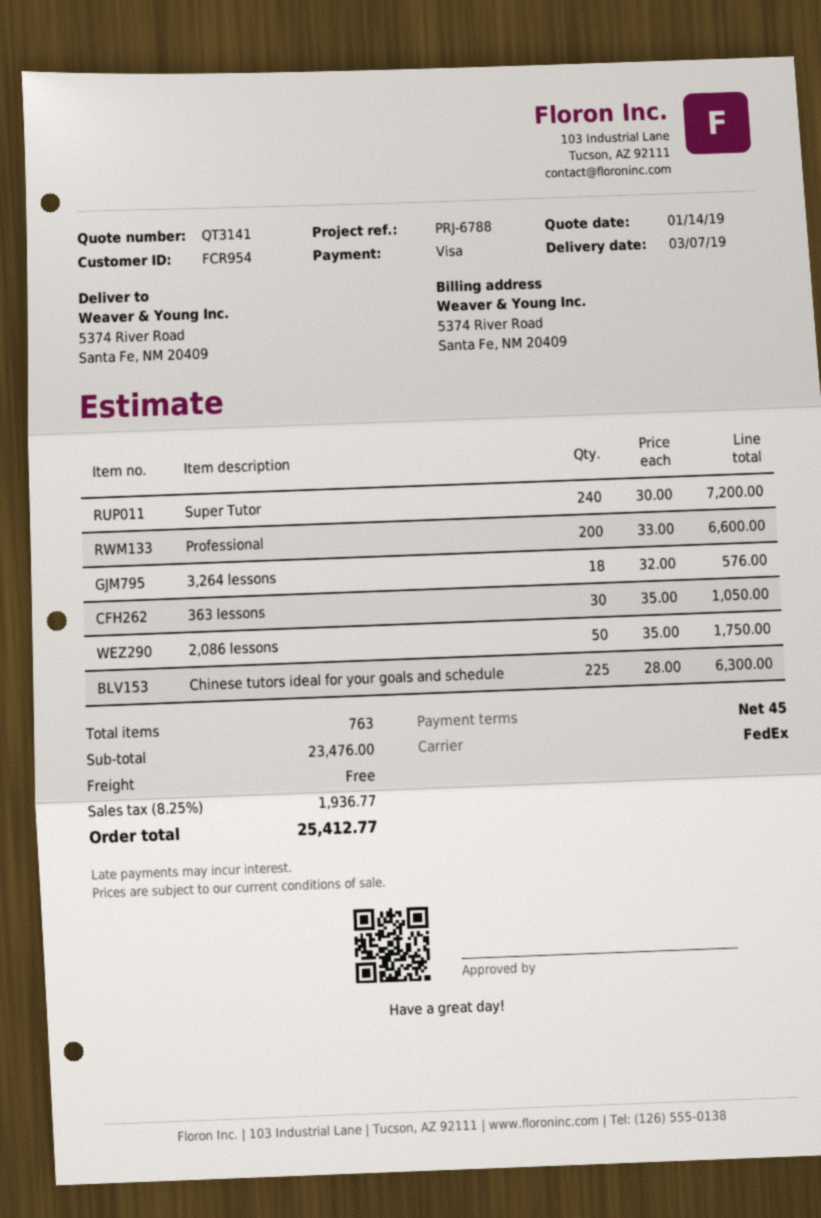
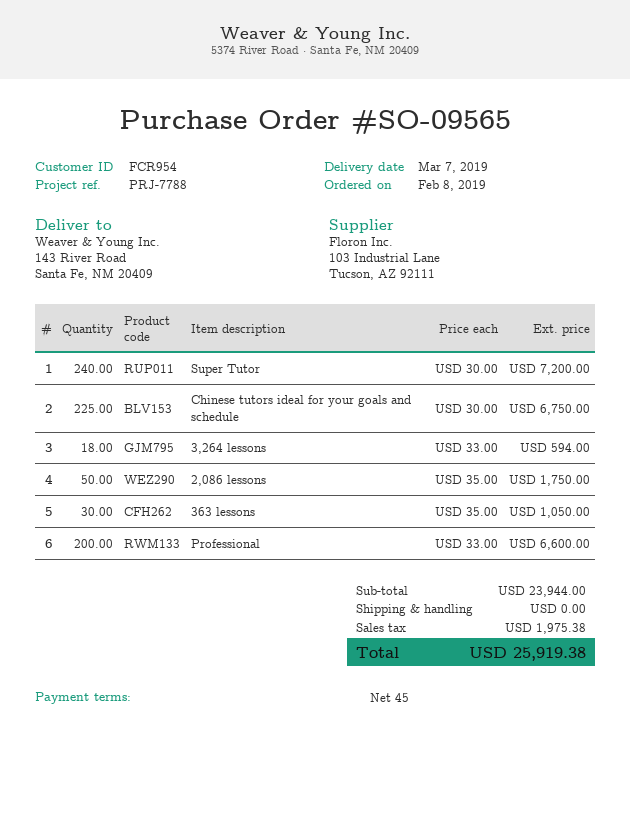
reference: PRJ-6788 -> PRJ-7788
ship to: 5374 River Road, Santa Fe, NM 20409 -> 143 River Road, Santa Fe, NM 20409
3,264 lessons: 18 x 32.00 = 576.00 -> 18 x 33.00 = 594.00
Chinese tutors ideal for your goals and schedule: 225 x 28.00 = 6300.00 -> 225 x 30.00 = 6750.00
subtotal: 23476.00 -> 23944.00
tax: 1936.77 -> 1975.38
total: 25412.77 -> 25919.38

